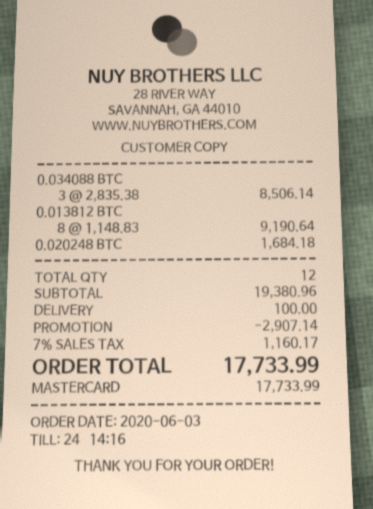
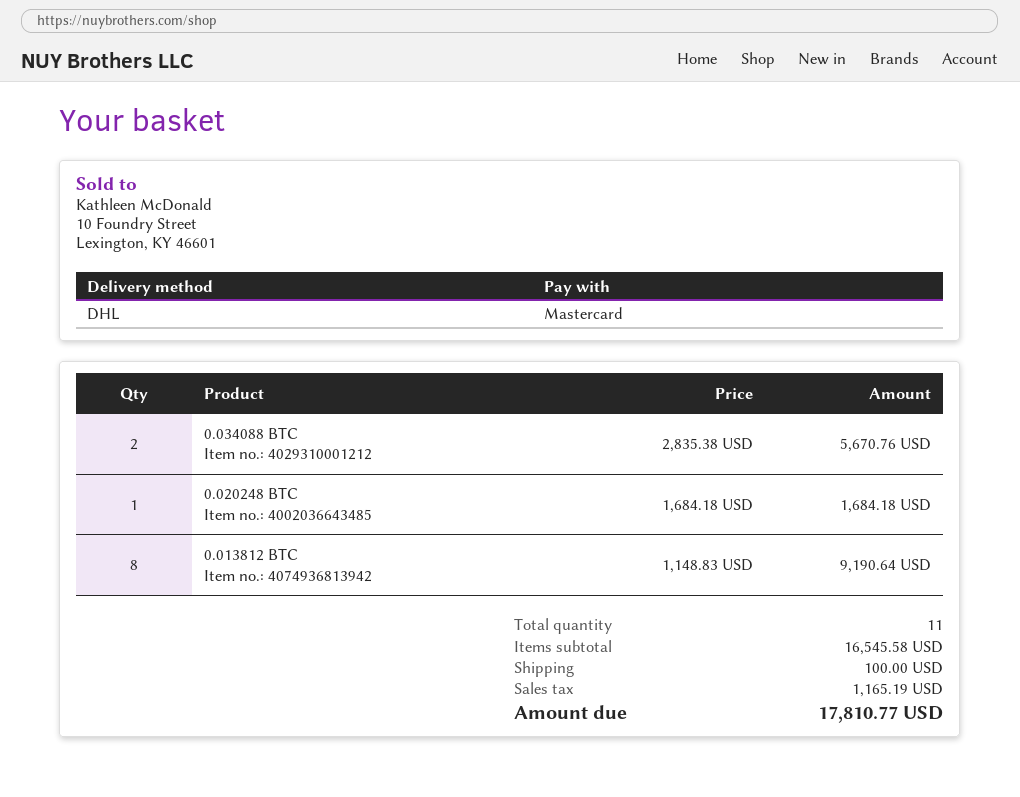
0.034088 BTC: 3 x 2835.38 = 8506.14 -> 2 x 2835.38 = 5670.76
total quantity: 12 -> 11
subtotal: 19380.96 -> 16545.58
discount: 2907.14 -> none
tax: 1160.17 -> 1165.19
total: 17733.99 -> 17810.77

